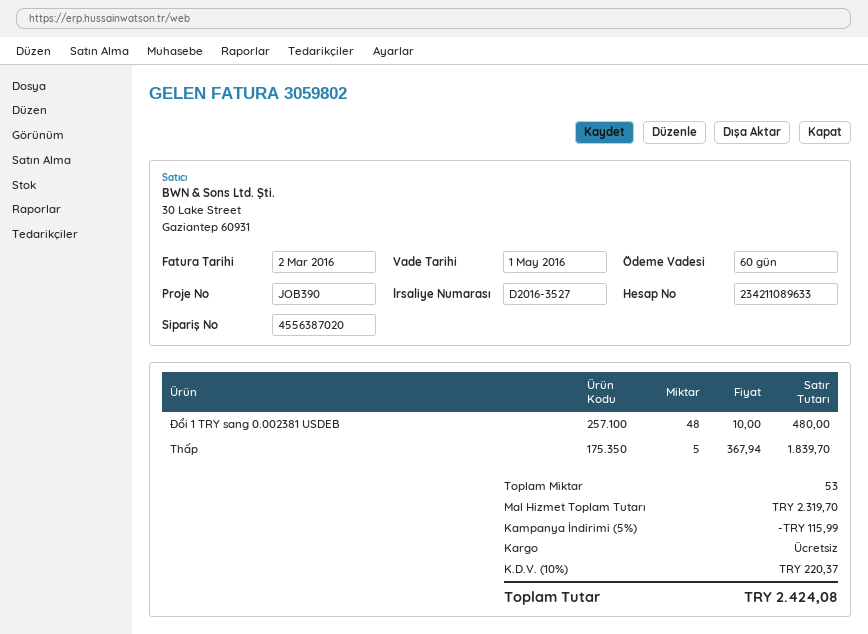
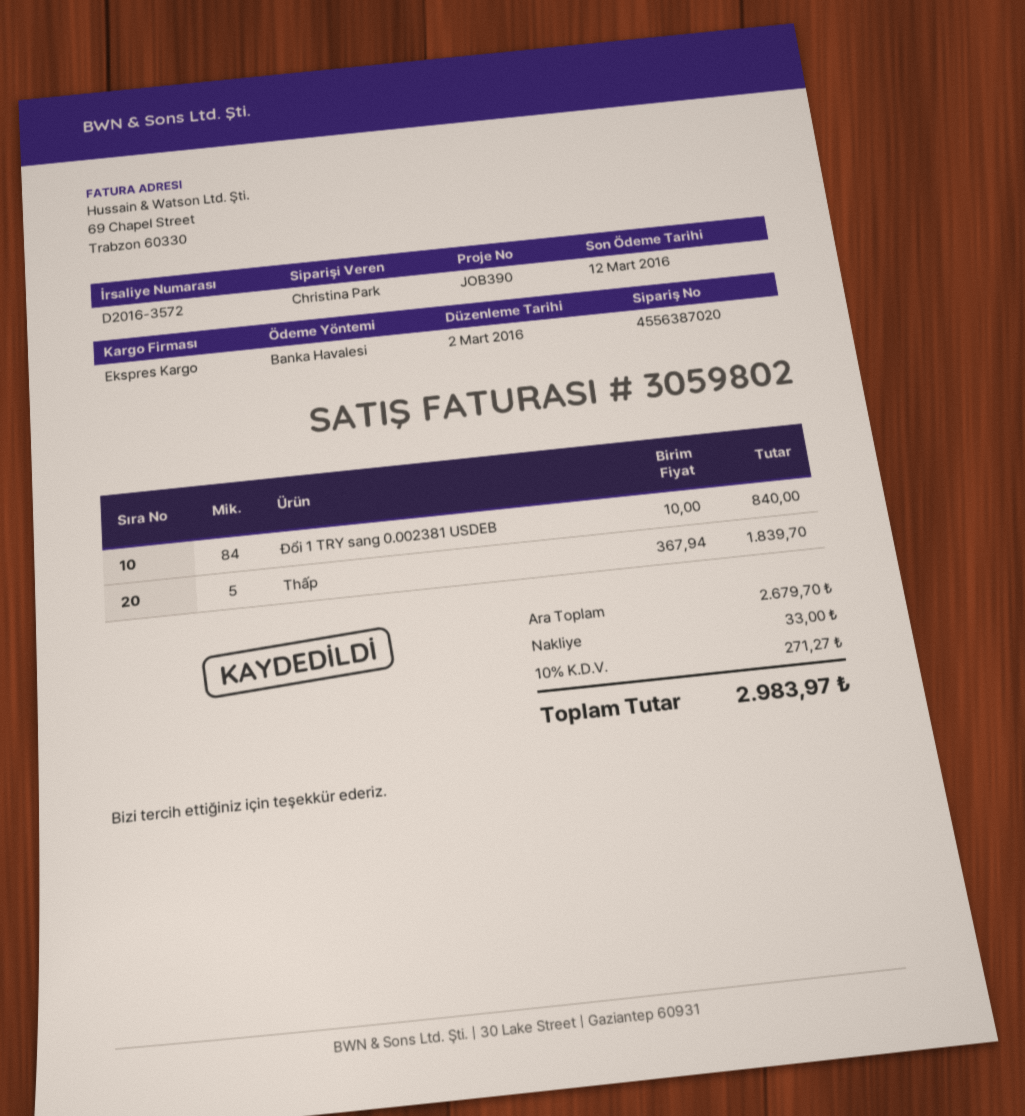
delivery note number: D2016-3527 -> D2016-3572
due date: 2016-05-01 -> 2016-03-12
Đổi 1 TRY sang 0.002381 USDEB: 48 x 10.00 = 480.00 -> 84 x 10.00 = 840.00
subtotal: 2319.70 -> 2679.70
discount: 5% = 115.99 -> none
shipping: 0.00 -> 33.00
tax: 10% = 220.37 -> 10% = 271.27
total: 2424.08 -> 2983.97

